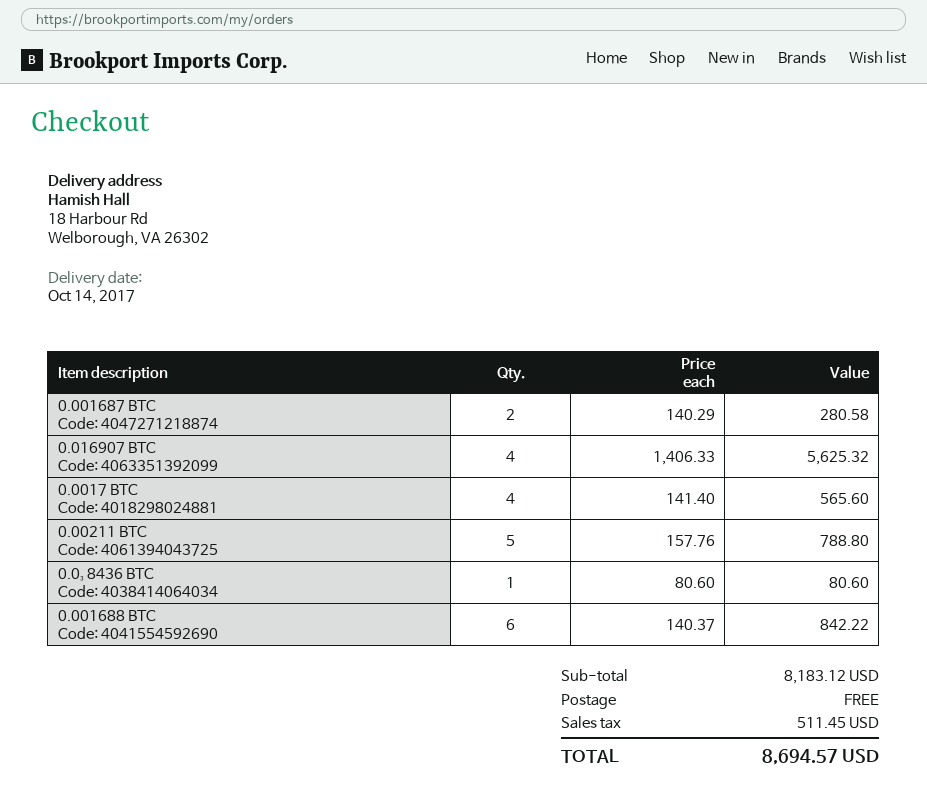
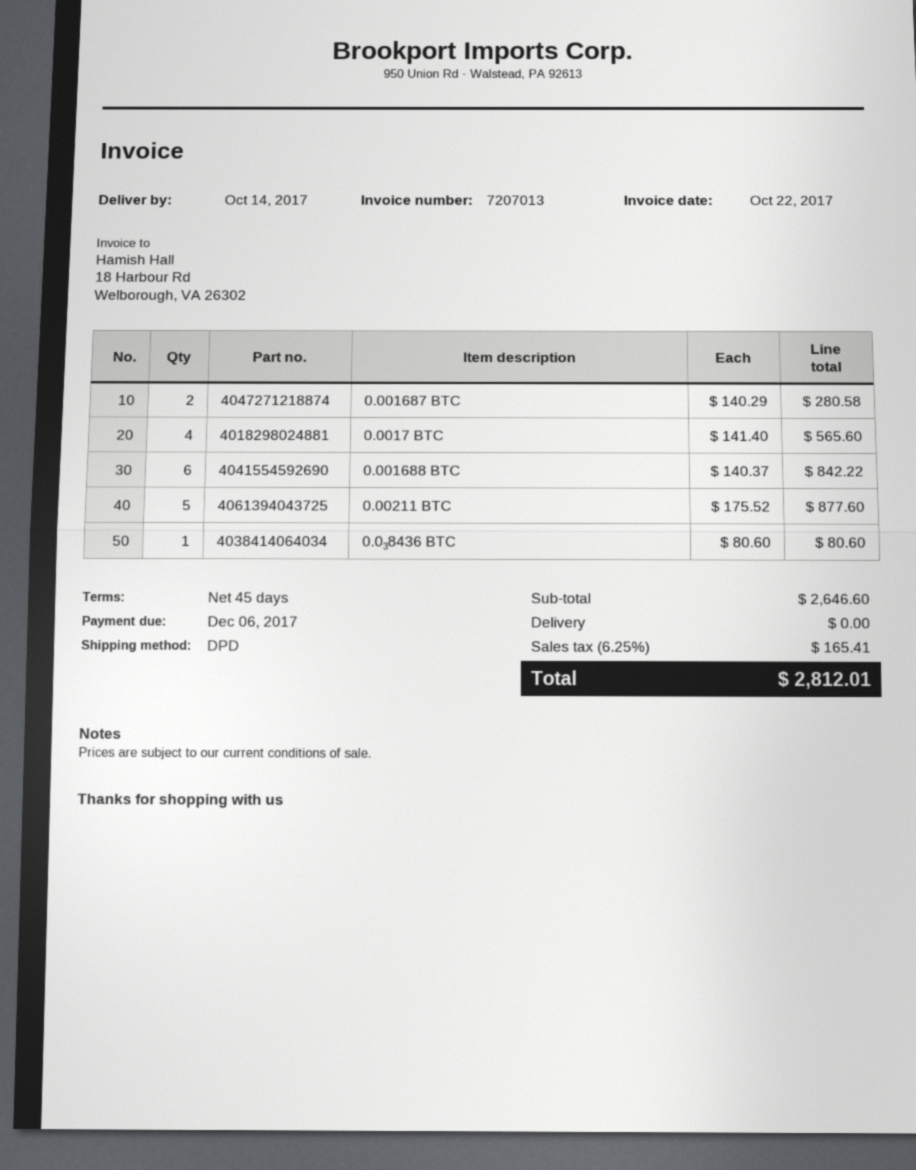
0.016907 BTC: 4 x 1406.33 = 5625.32 -> none
0.00211 BTC: 5 x 157.76 = 788.80 -> 5 x 175.52 = 877.60
subtotal: 8183.12 -> 2646.60
tax: 511.45 -> 165.41
total: 8694.57 -> 2812.01

